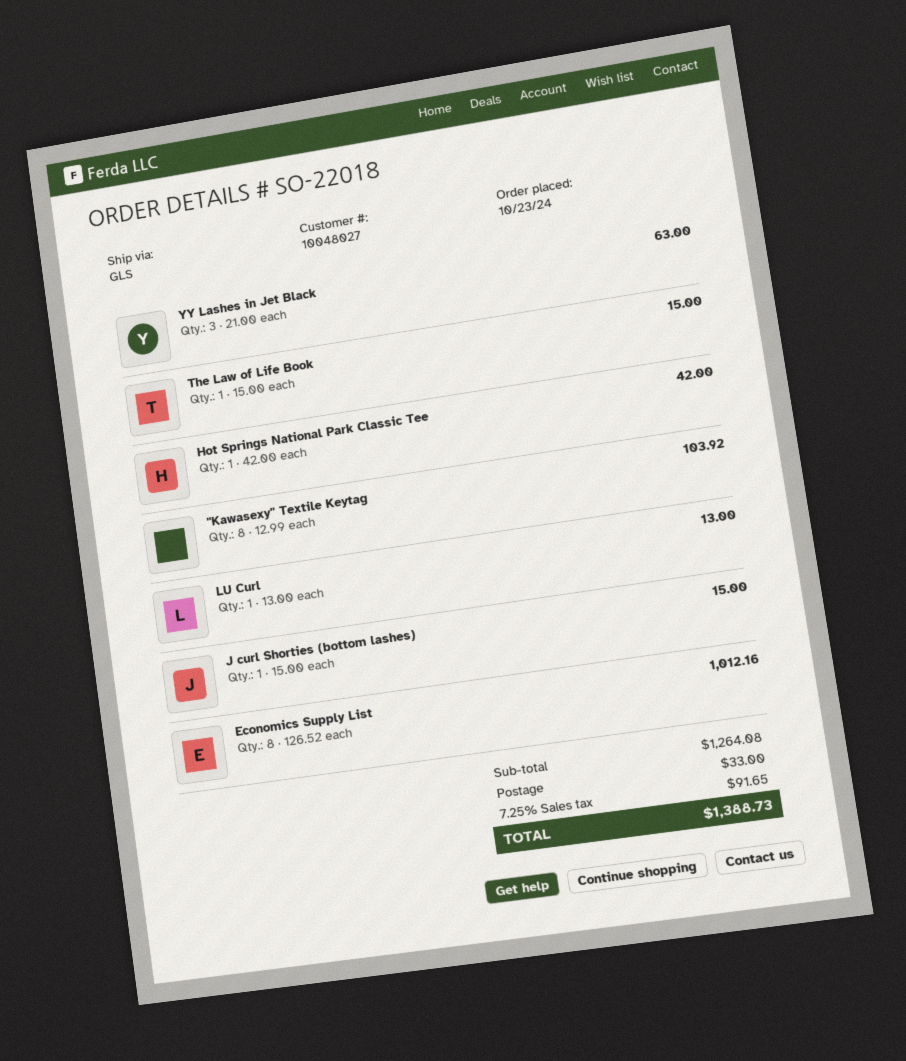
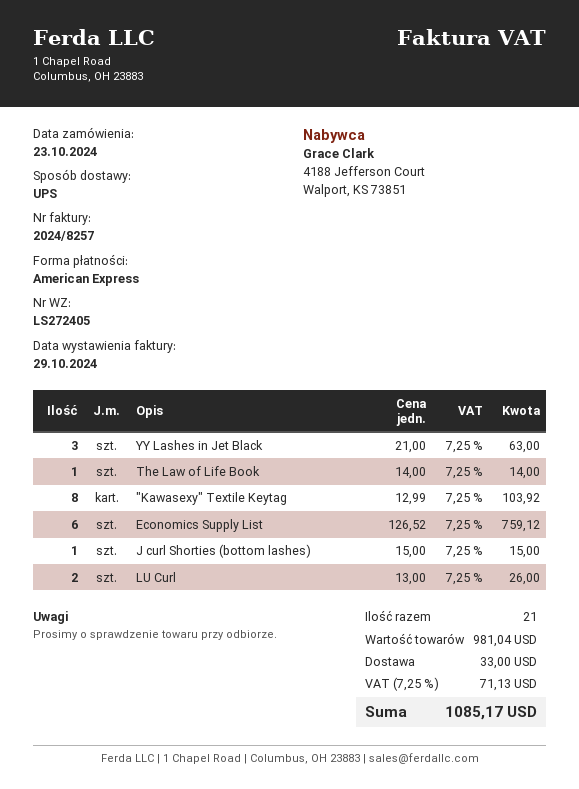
shipping method: GLS -> UPS
The Law of Life Book: 1 x 15.00 = 15.00 -> 1 x 14.00 = 14.00
Hot Springs National Park Classic Tee: 1 x 42.00 = 42.00 -> none
LU Curl: 1 x 13.00 = 13.00 -> 2 x 13.00 = 26.00
Economics Supply List: 8 x 126.52 = 1012.16 -> 6 x 126.52 = 759.12
subtotal: 1264.08 -> 981.04
tax: 7.25% = 91.65 -> 7.25% = 71.13
total: 1388.73 -> 1085.17

